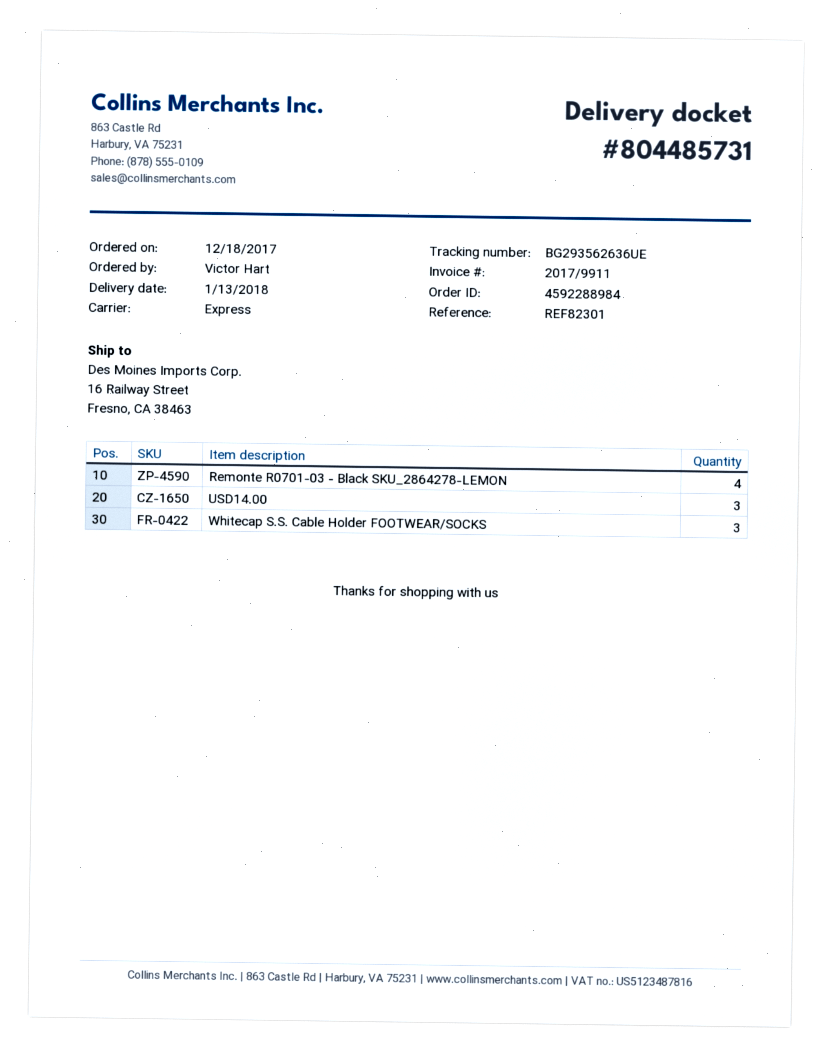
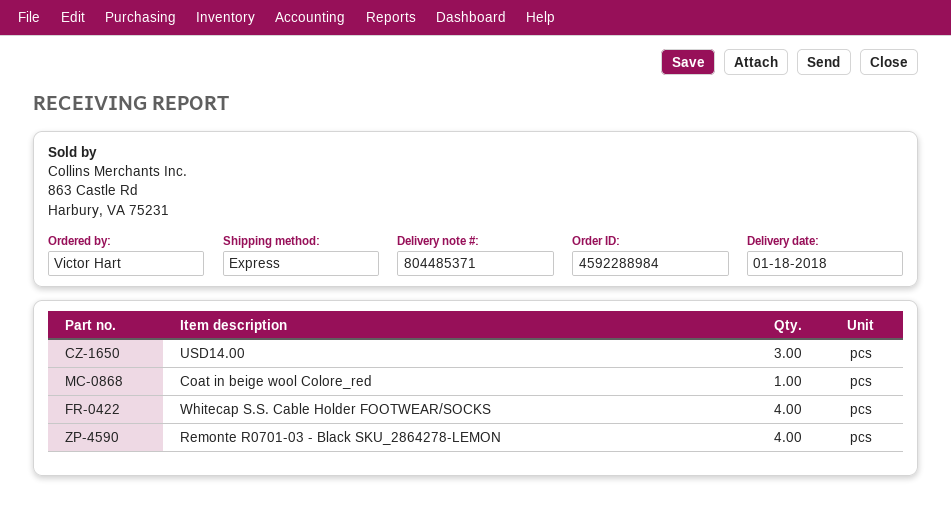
delivery note number: 804485731 -> 804485371
delivery date: 2018-01-13 -> 2018-01-18
Whitecap S.S. Cable Holder FOOTWEAR/SOCKS: 3 -> 4
Coat in beige wool Colore_red: none -> 1

